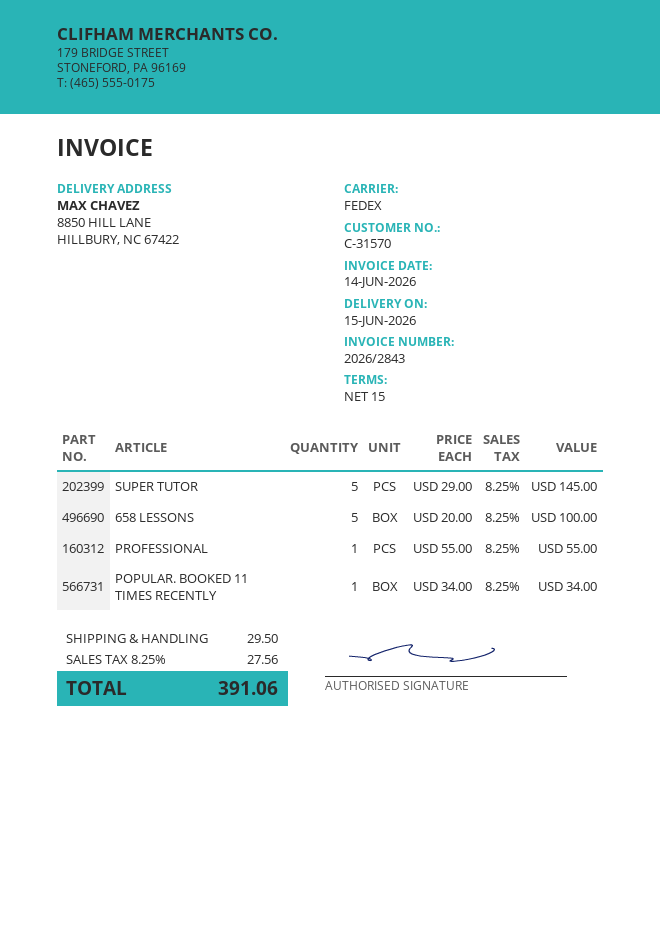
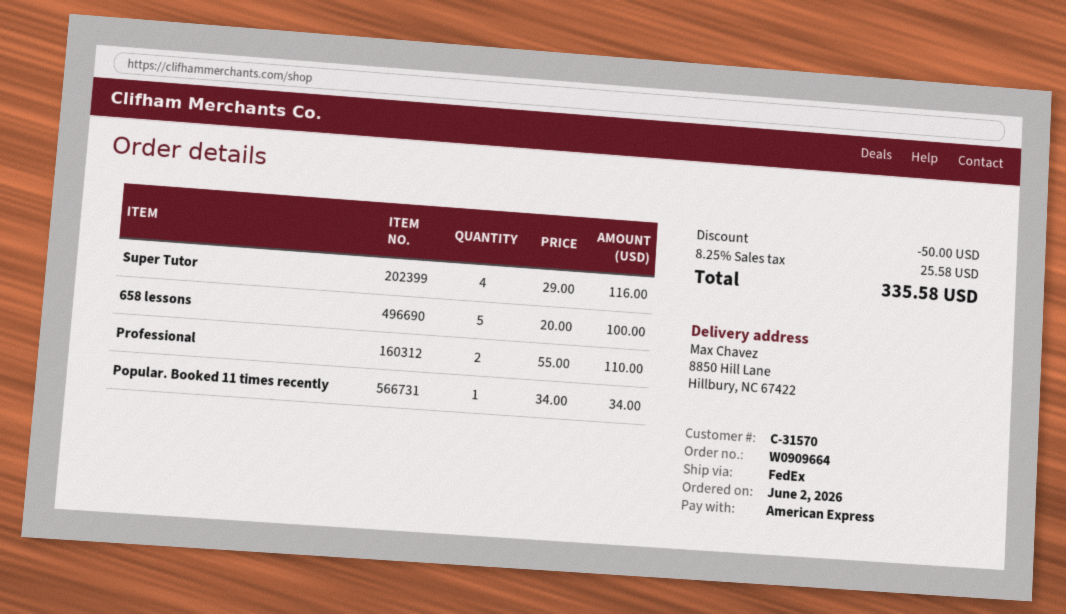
SUPER TUTOR: 5 x 29.00 = 145.00 -> 4 x 29.00 = 116.00
PROFESSIONAL: 1 x 55.00 = 55.00 -> 2 x 55.00 = 110.00
discount: none -> 50.00
shipping: 29.50 -> none
tax: 8.25% = 27.56 -> 8.25% = 25.58
total: 391.06 -> 335.58

